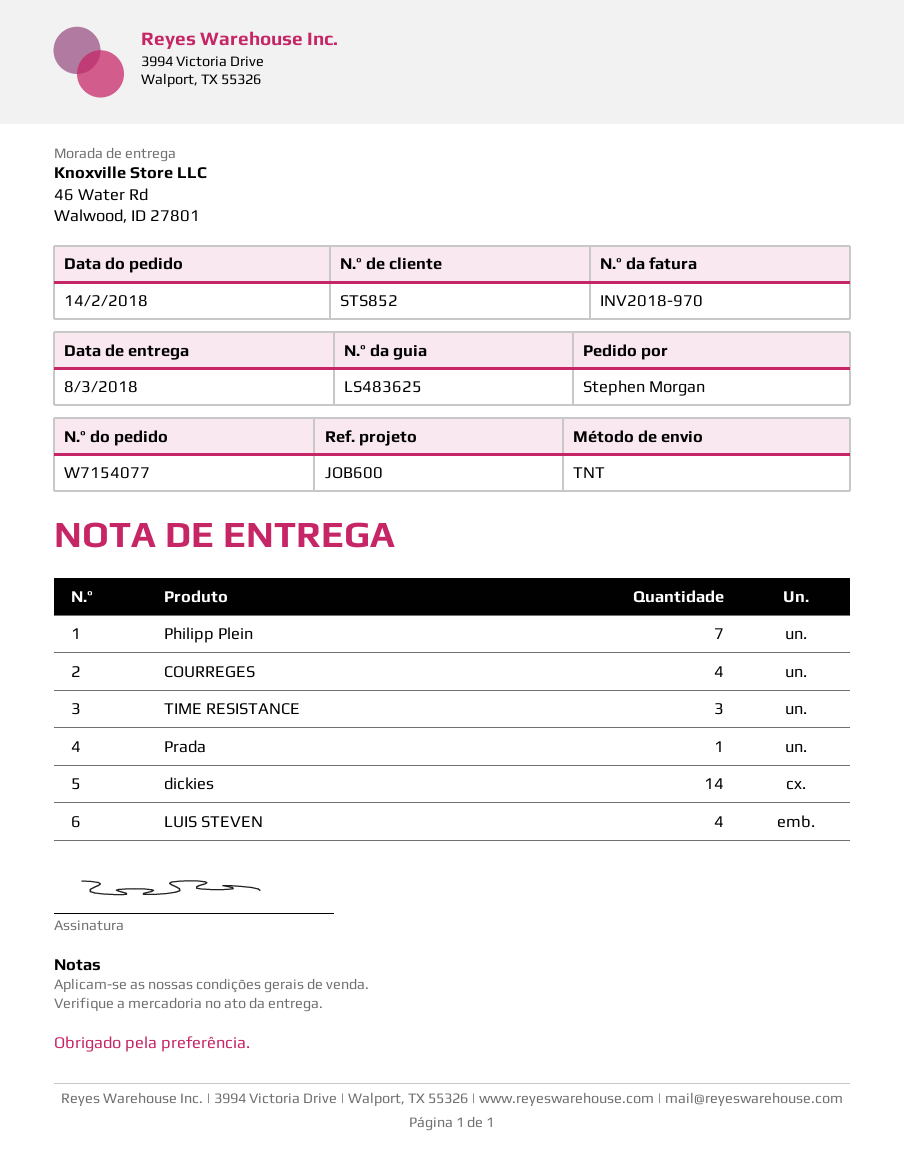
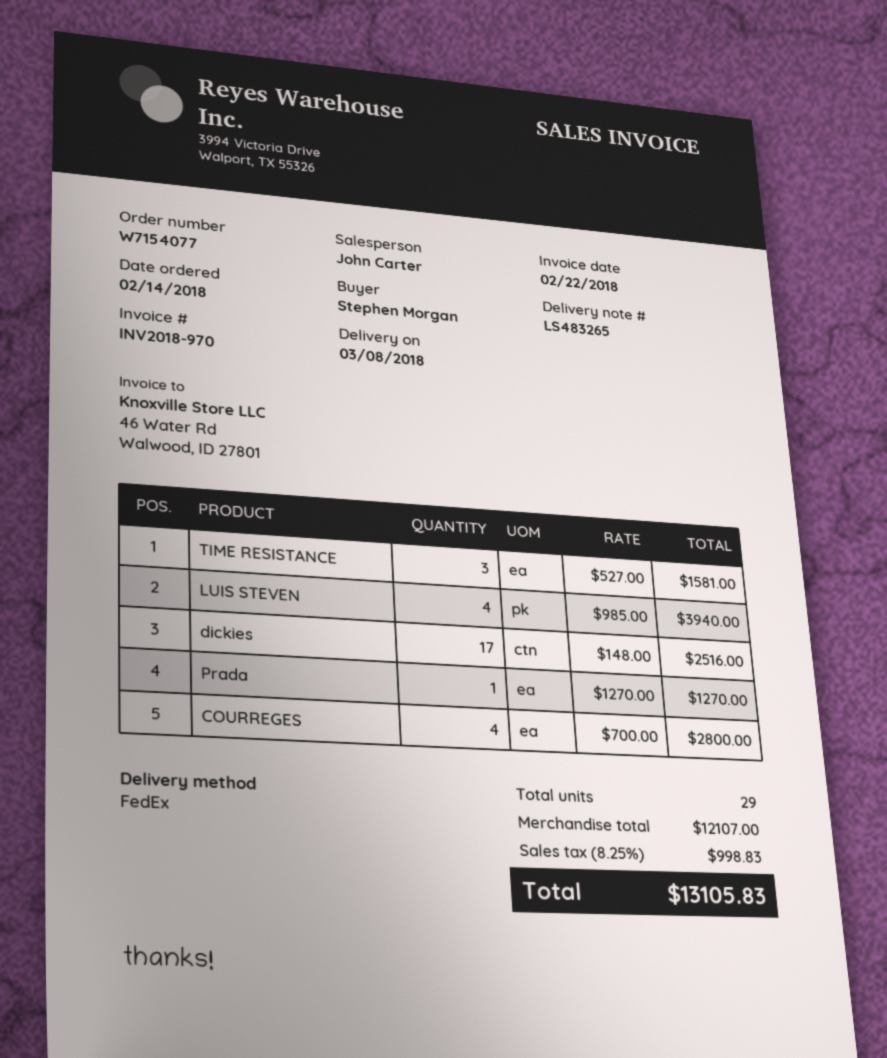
delivery note number: LS483625 -> LS483265
shipping method: TNT -> FedEx
Philipp Plein: 7 -> none
dickies: 14 -> 17

